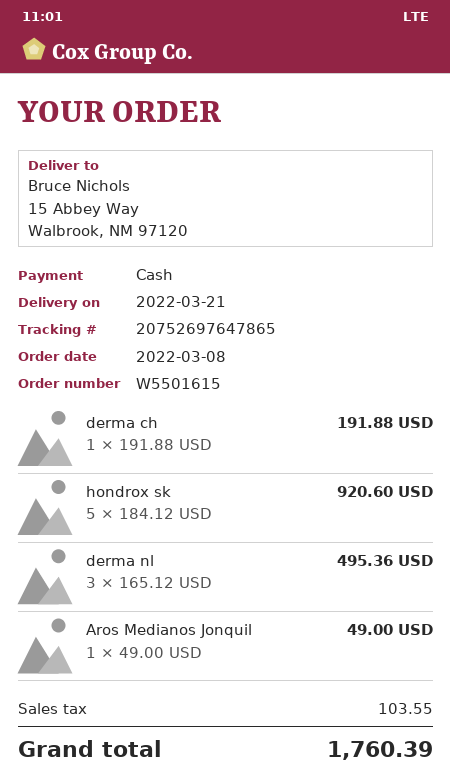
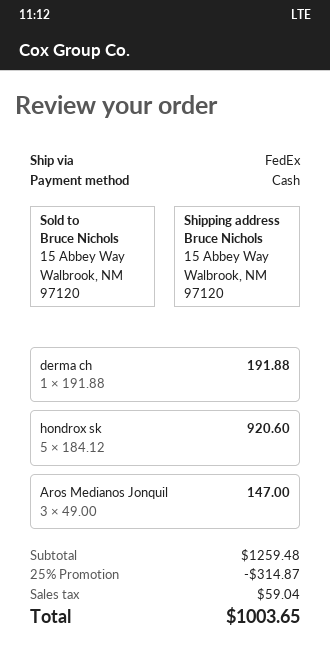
derma nl: 3 x 165.12 = 495.36 -> none
Aros Medianos Jonquil: 1 x 49.00 = 49.00 -> 3 x 49.00 = 147.00
discount: none -> 25% = 314.87
tax: 103.55 -> 59.04
total: 1760.39 -> 1003.65

